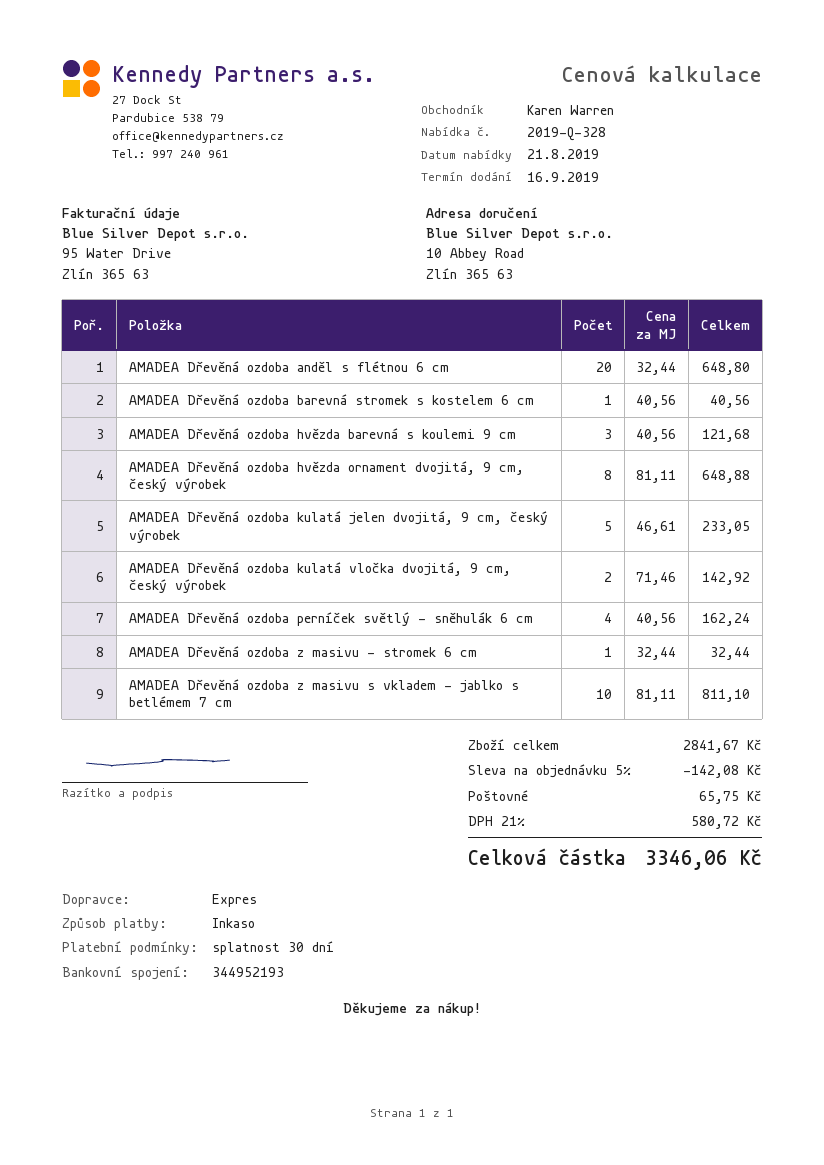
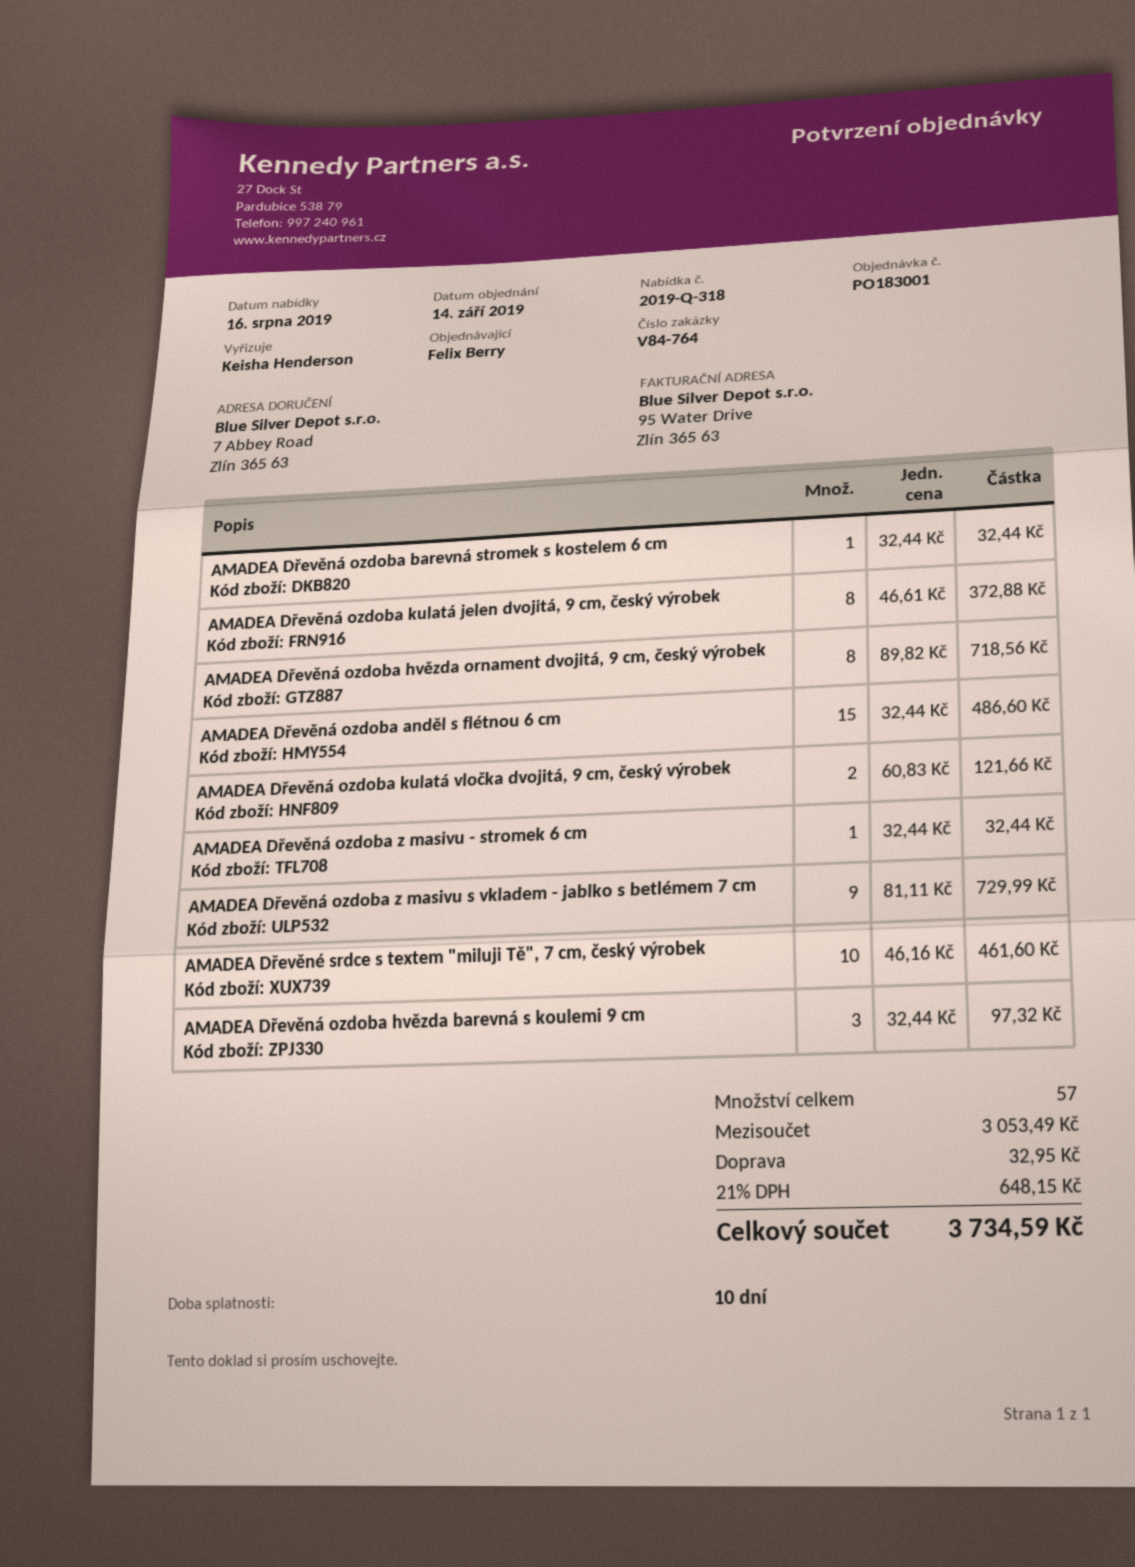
quote number: 2019-Q-328 -> 2019-Q-318
quote date: 2019-08-21 -> 2019-08-16
payment terms: 30 days -> 10 days
sales rep: Karen Warren -> Keisha Henderson
ship to: 10 Abbey Road, Zlín 365 63 -> 7 Abbey Road, Zlín 365 63
AMADEA Dřevěná ozdoba anděl s flétnou 6 cm: 20 x 32.44 = 648.80 -> 15 x 32.44 = 486.60
AMADEA Dřevěná ozdoba barevná stromek s kostelem 6 cm: 1 x 40.56 = 40.56 -> 1 x 32.44 = 32.44
AMADEA Dřevěná ozdoba hvězda barevná s koulemi 9 cm: 3 x 40.56 = 121.68 -> 3 x 32.44 = 97.32
AMADEA Dřevěná ozdoba hvězda ornament dvojitá, 9 cm, český výrobek: 8 x 81.11 = 648.88 -> 8 x 89.82 = 718.56
AMADEA Dřevěná ozdoba kulatá jelen dvojitá, 9 cm, český výrobek: 5 x 46.61 = 233.05 -> 8 x 46.61 = 372.88
AMADEA Dřevěná ozdoba kulatá vločka dvojitá, 9 cm, český výrobek: 2 x 71.46 = 142.92 -> 2 x 60.83 = 121.66
AMADEA Dřevěná ozdoba perníček světlý - sněhulák 6 cm: 4 x 40.56 = 162.24 -> none
AMADEA Dřevěná ozdoba z masivu s vkladem - jablko s betlémem 7 cm: 10 x 81.11 = 811.10 -> 9 x 81.11 = 729.99
AMADEA Dřevěné srdce s textem "miluji Tě", 7 cm, český výrobek: none -> 10 x 46.16 = 461.60
subtotal: 2841.67 -> 3053.49
discount: 5% = 142.08 -> none
shipping: 65.75 -> 32.95
tax: 21% = 580.72 -> 21% = 648.15
total: 3346.06 -> 3734.59

